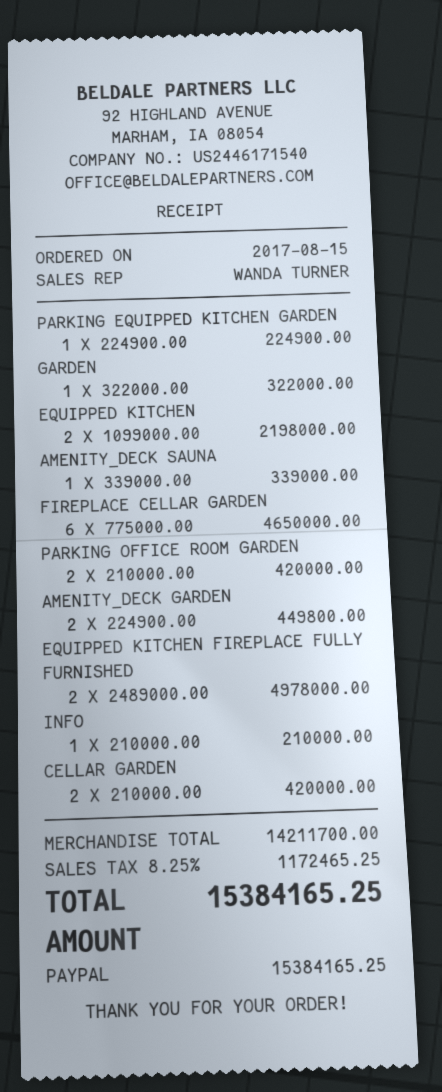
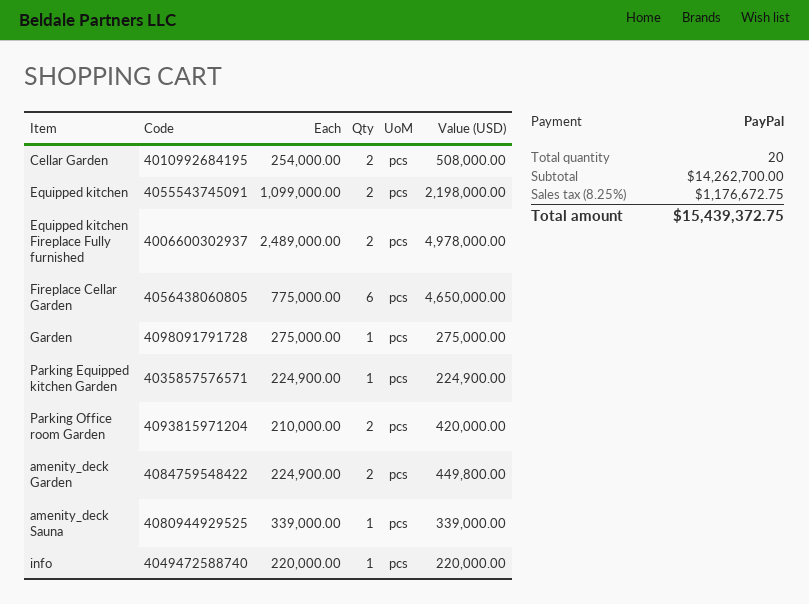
GARDEN: 1 x 322000.00 = 322000.00 -> 1 x 275000.00 = 275000.00
INFO: 1 x 210000.00 = 210000.00 -> 1 x 220000.00 = 220000.00
CELLAR GARDEN: 2 x 210000.00 = 420000.00 -> 2 x 254000.00 = 508000.00
subtotal: 14211700.00 -> 14262700.00
tax: 8.25% = 1172465.25 -> 8.25% = 1176672.75
total: 15384165.25 -> 15439372.75

